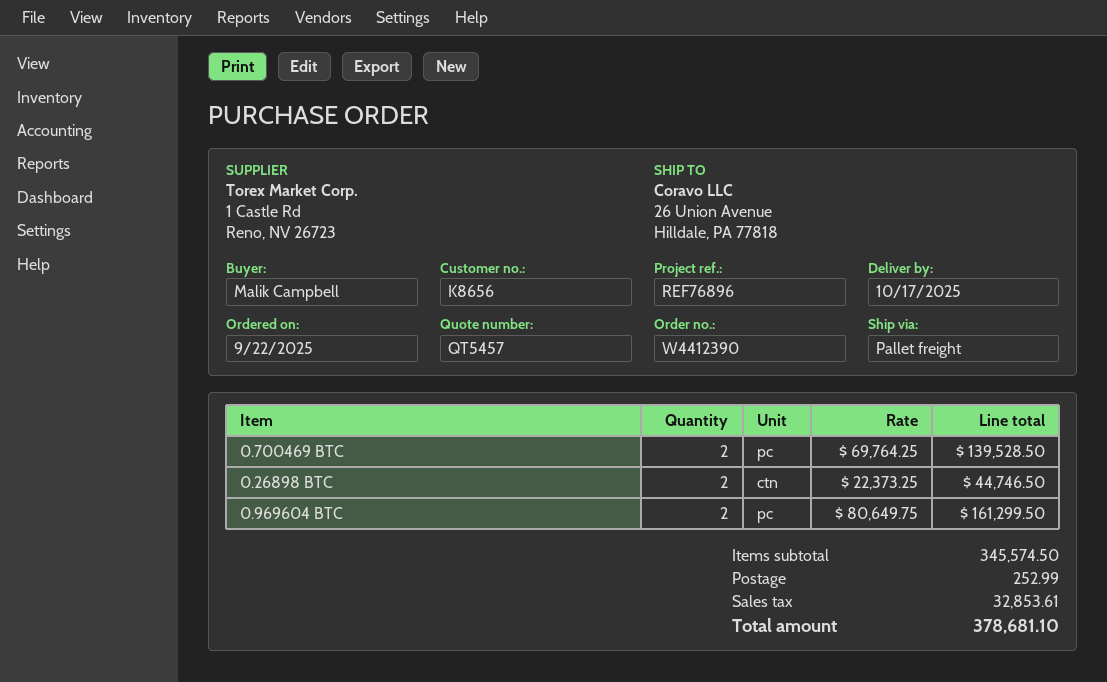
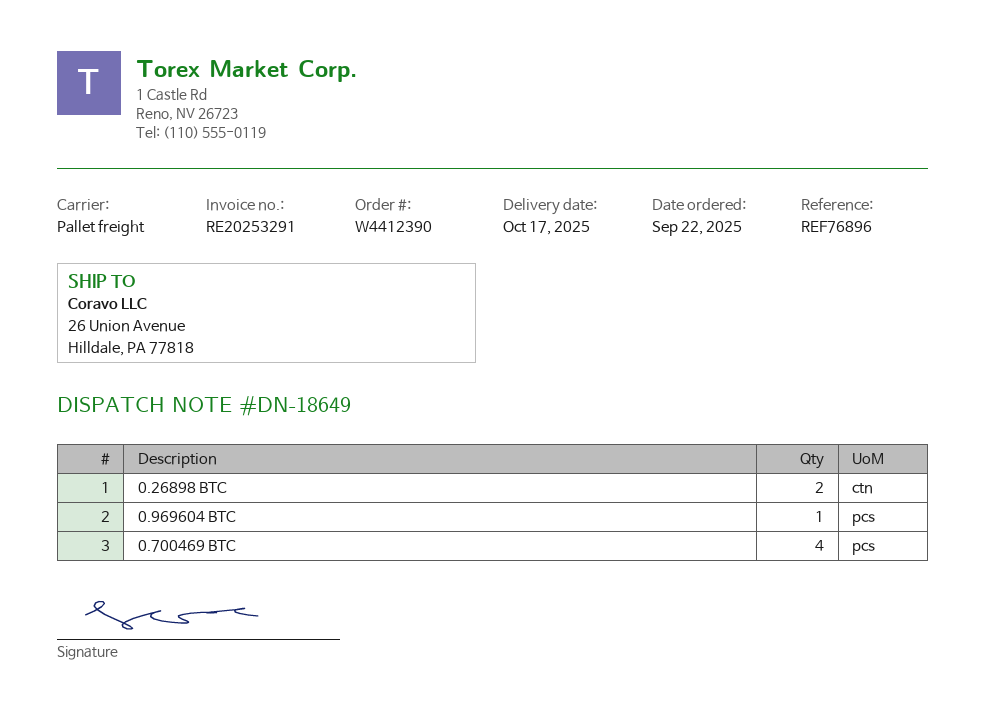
0.700469 BTC: 2 -> 4
0.969604 BTC: 2 -> 1

